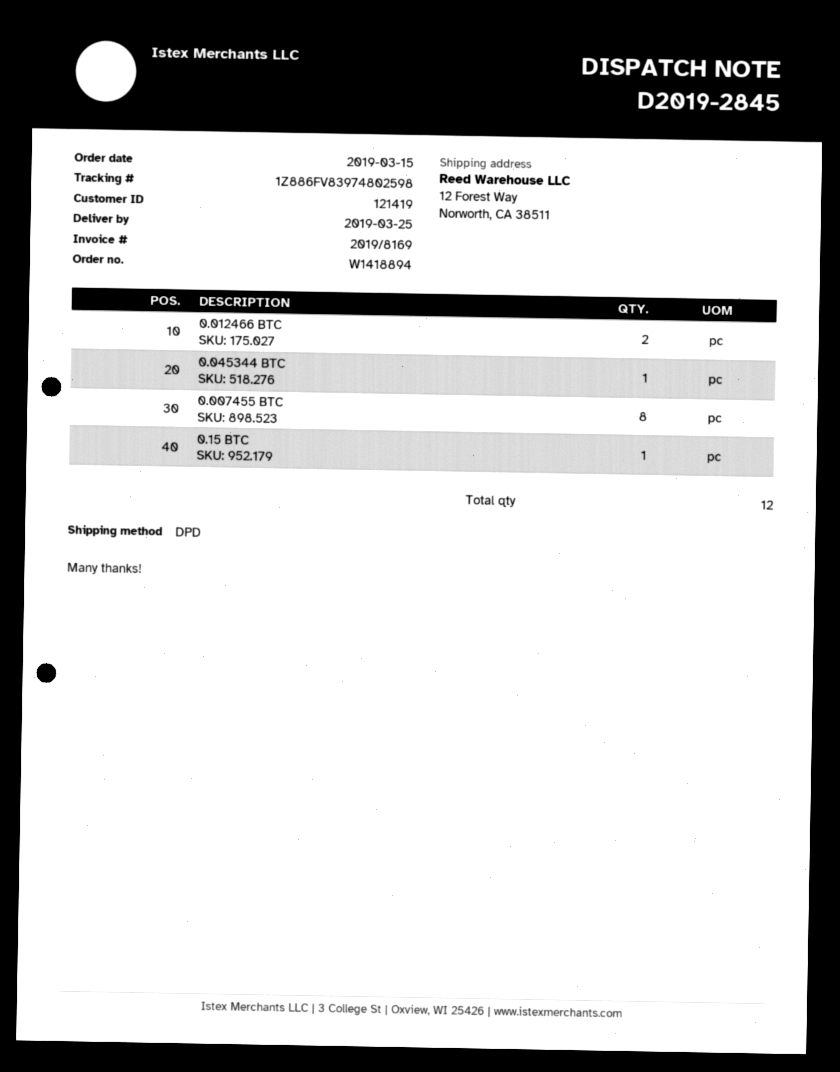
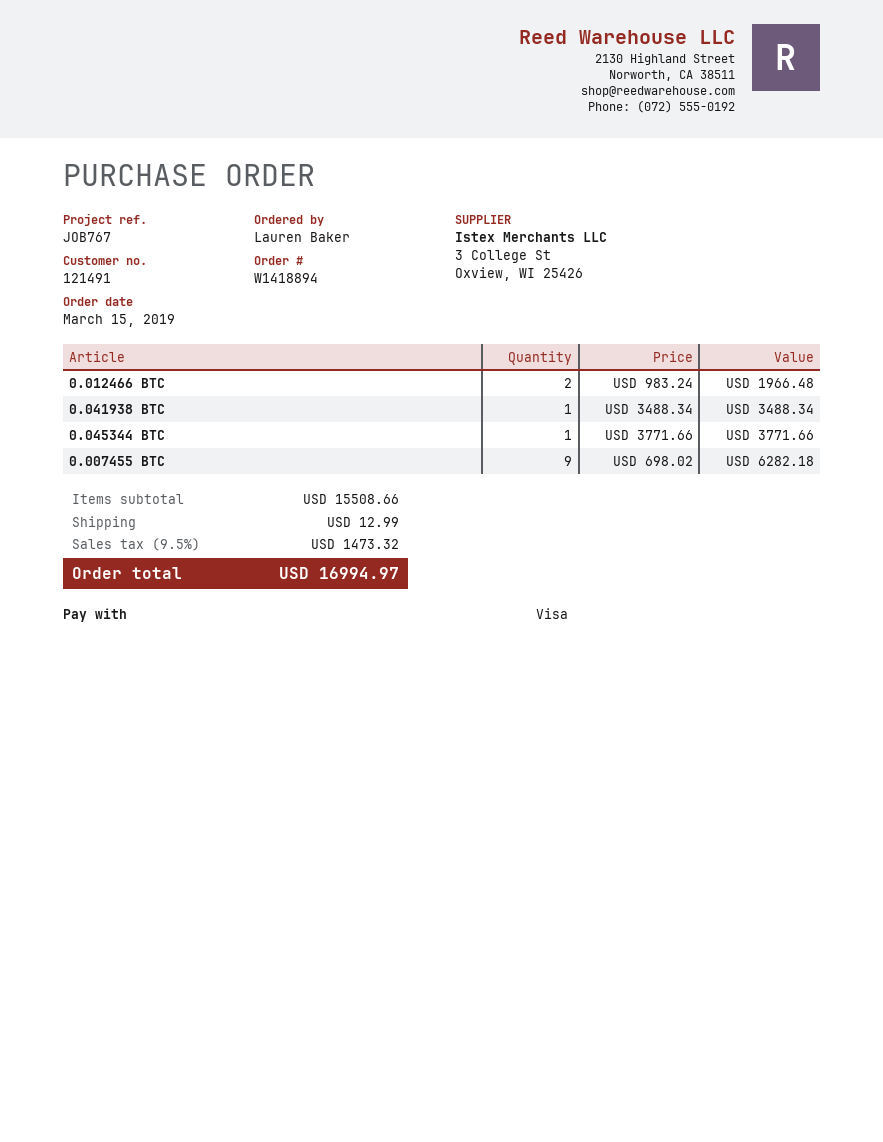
customer number: 121419 -> 121491
0.007455 BTC: 8 -> 9
0.15 BTC: 1 -> none
0.041938 BTC: none -> 1

